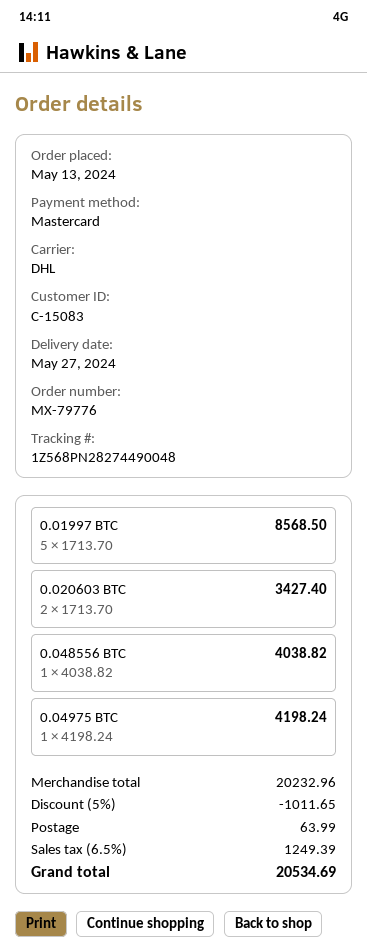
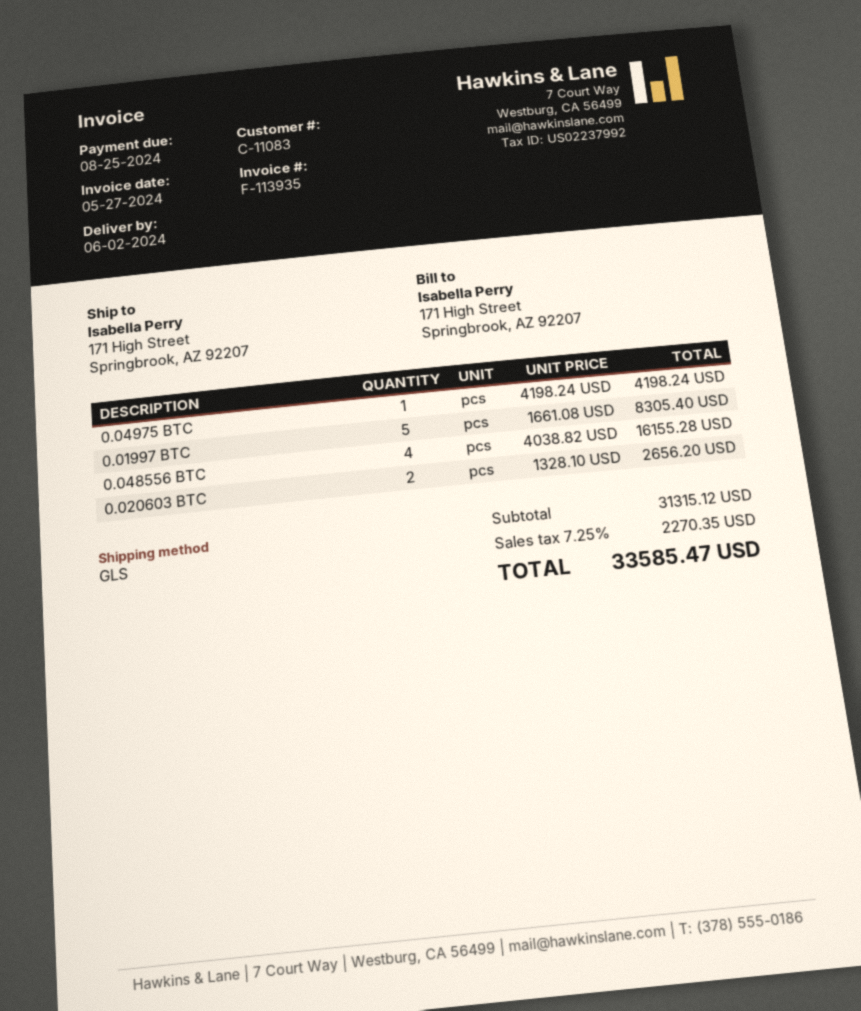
delivery date: 2024-05-27 -> 2024-06-02
customer number: C-15083 -> C-11083
shipping method: DHL -> GLS
0.01997 BTC: 5 x 1713.70 = 8568.50 -> 5 x 1661.08 = 8305.40
0.020603 BTC: 2 x 1713.70 = 3427.40 -> 2 x 1328.10 = 2656.20
0.048556 BTC: 1 x 4038.82 = 4038.82 -> 4 x 4038.82 = 16155.28
subtotal: 20232.96 -> 31315.12
discount: 5% = 1011.65 -> none
shipping: 63.99 -> none
tax: 6.5% = 1249.39 -> 7.25% = 2270.35
total: 20534.69 -> 33585.47

